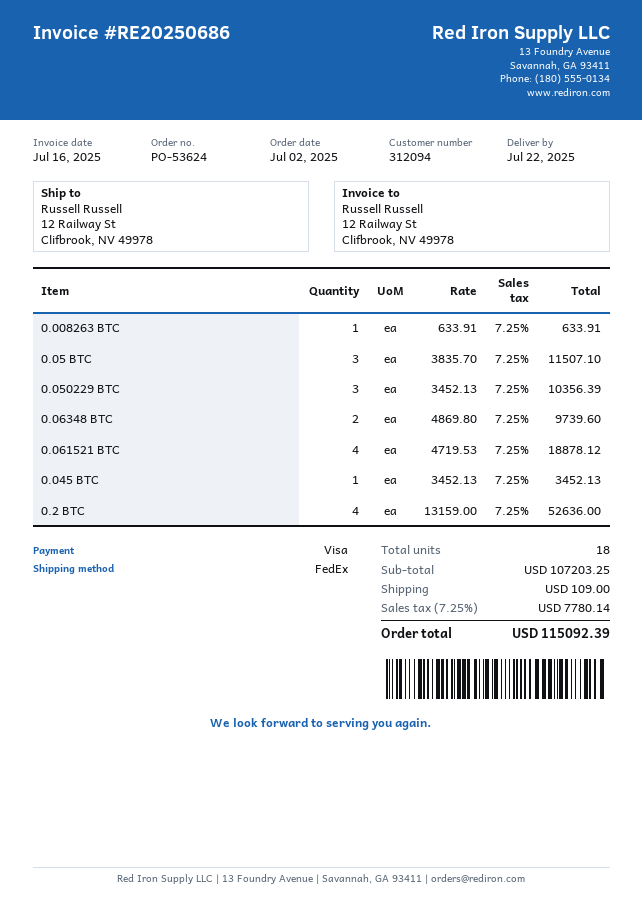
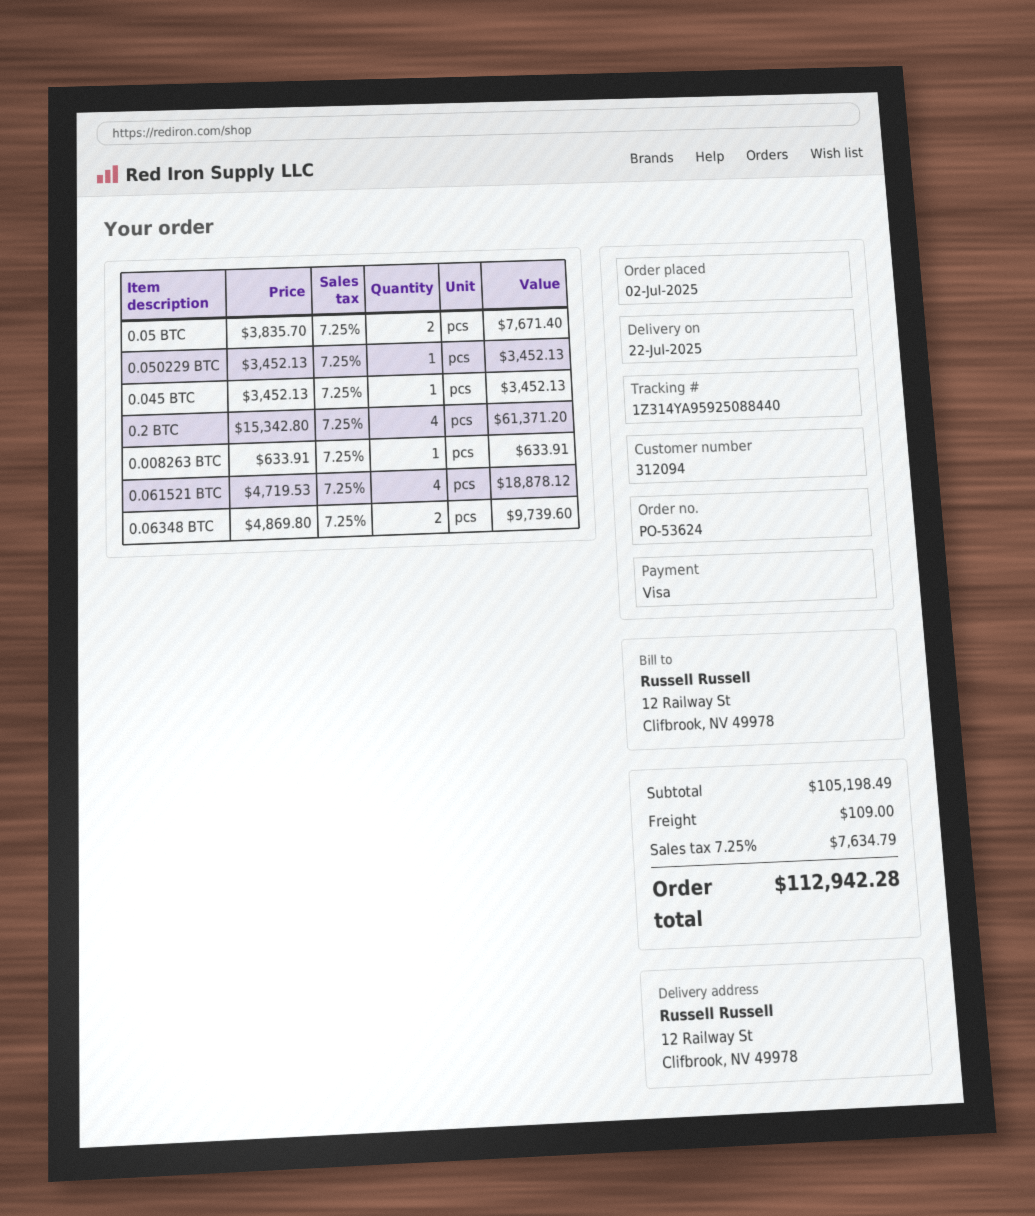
0.05 BTC: 3 x 3835.70 = 11507.10 -> 2 x 3835.70 = 7671.40
0.050229 BTC: 3 x 3452.13 = 10356.39 -> 1 x 3452.13 = 3452.13
0.2 BTC: 4 x 13159.00 = 52636.00 -> 4 x 15342.80 = 61371.20
subtotal: 107203.25 -> 105198.49
tax: 7.25% = 7780.14 -> 7.25% = 7634.79
total: 115092.39 -> 112942.28

